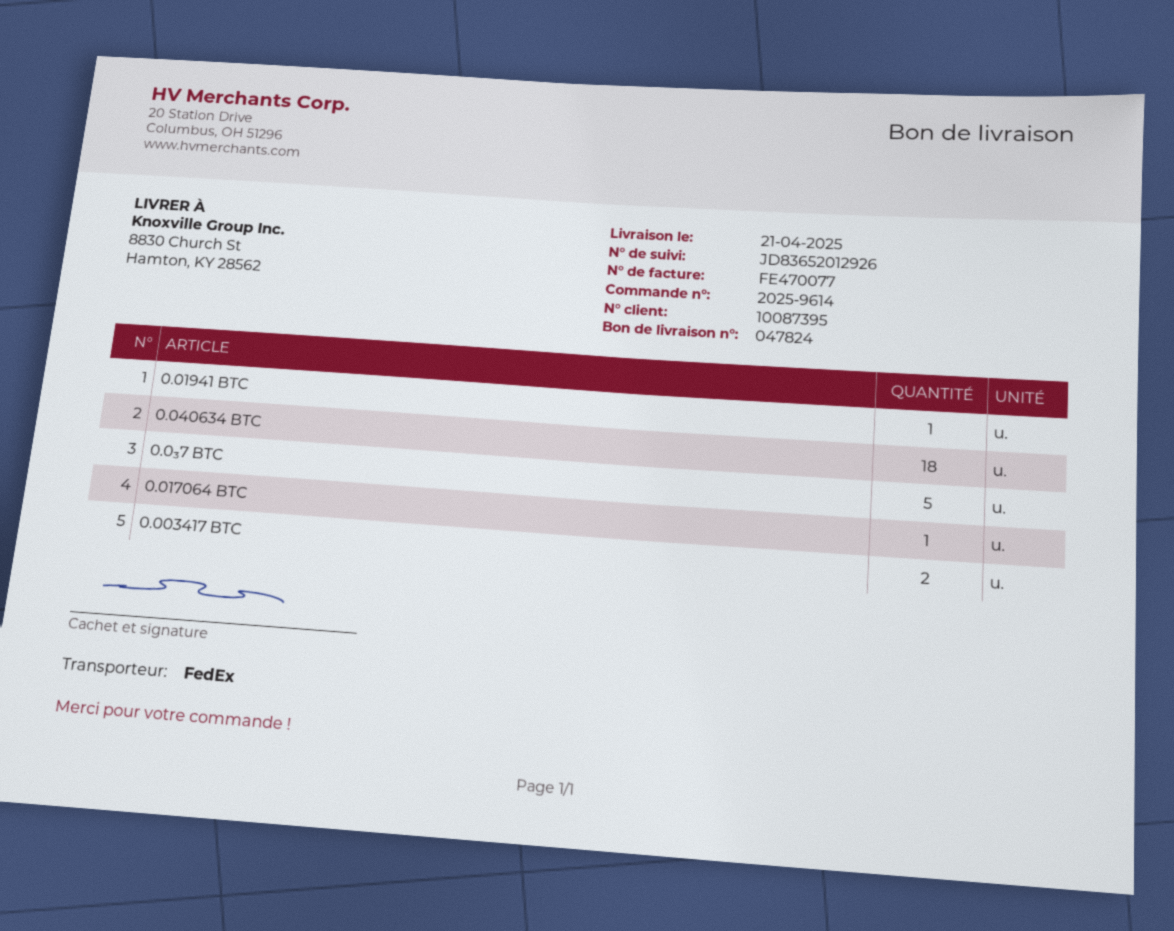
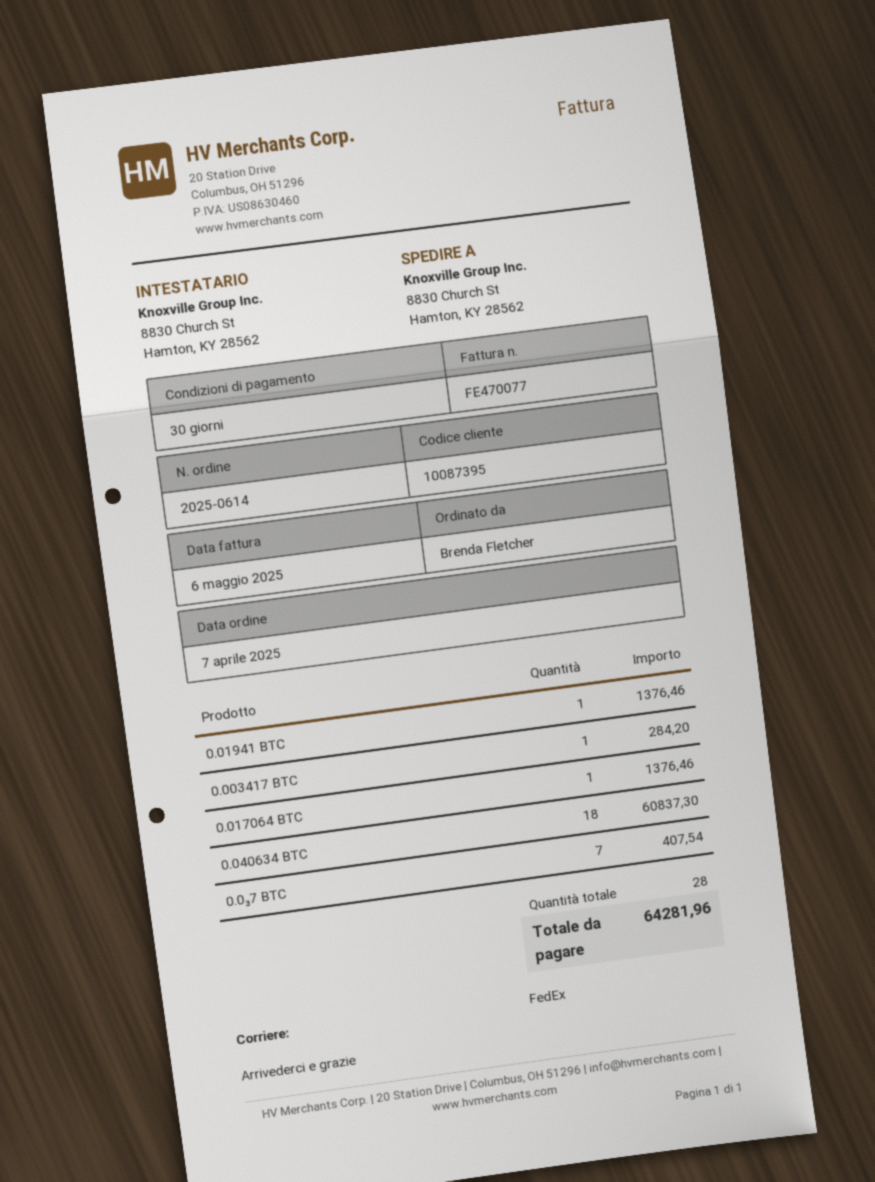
order number: 2025-9614 -> 2025-0614
0.0₃7 BTC: 5 -> 7
0.003417 BTC: 2 -> 1

